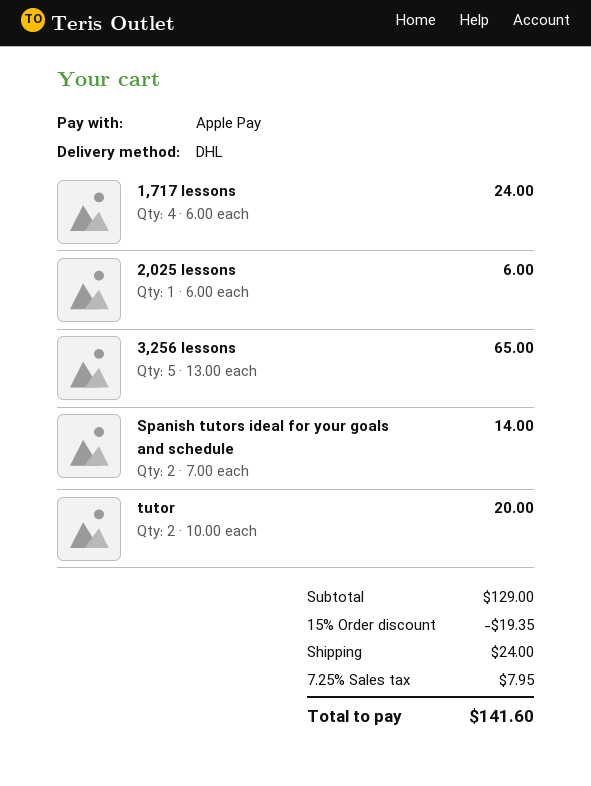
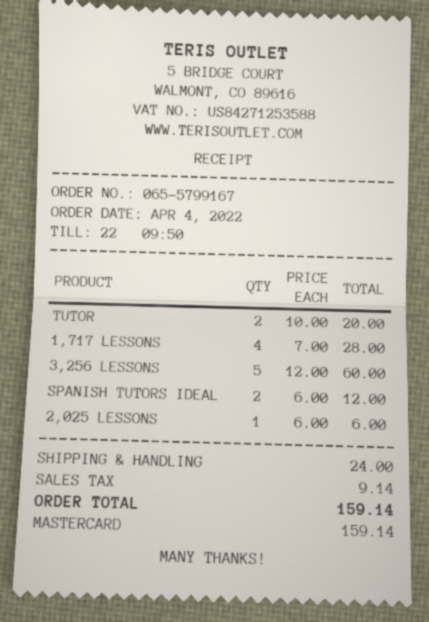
payment method: Apple Pay -> Mastercard
1,717 lessons: 4 x 6.00 = 24.00 -> 4 x 7.00 = 28.00
3,256 lessons: 5 x 13.00 = 65.00 -> 5 x 12.00 = 60.00
Spanish tutors ideal for your goals and schedule: 2 x 7.00 = 14.00 -> 2 x 6.00 = 12.00
discount: 15% = 19.35 -> none
tax: 7.95 -> 9.14
total: 141.60 -> 159.14

